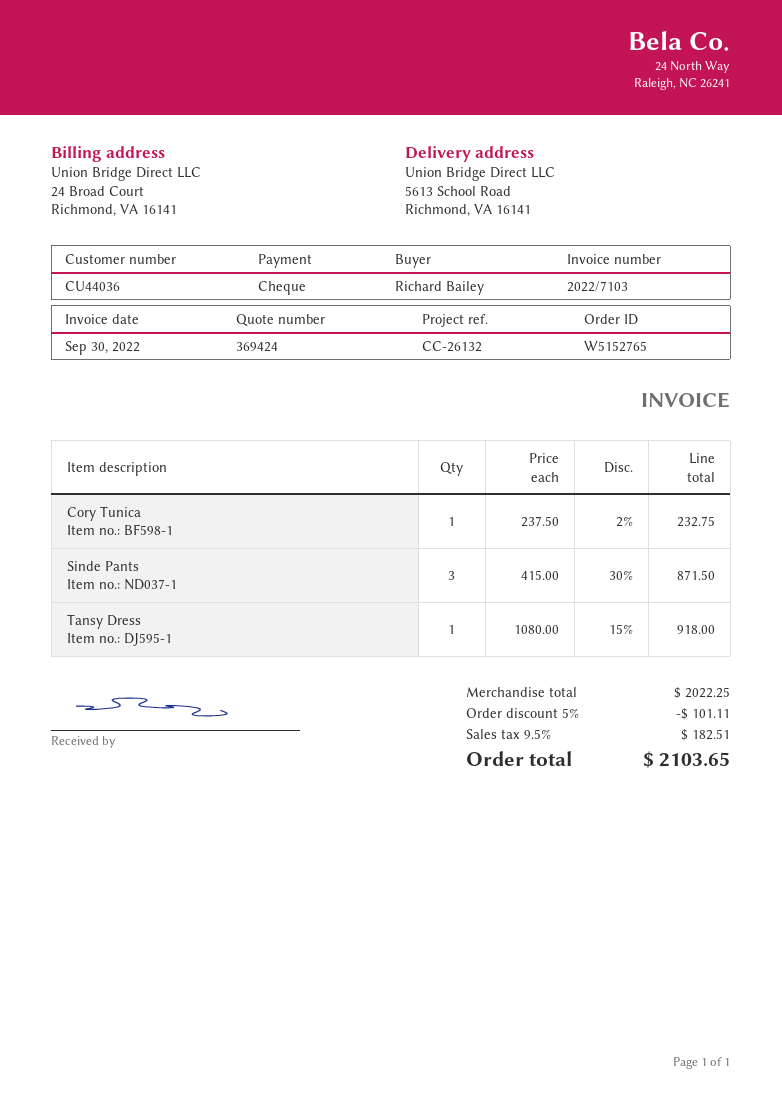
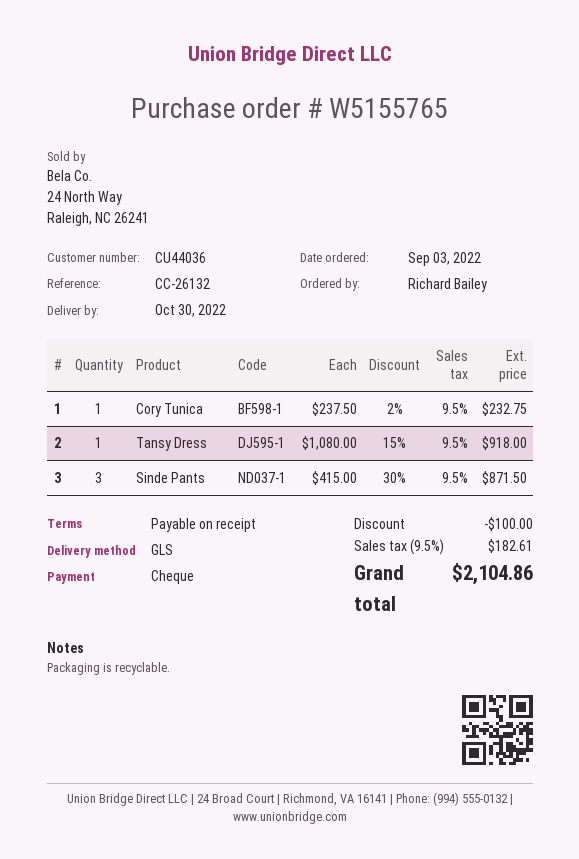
order number: W5152765 -> W5155765
discount: 101.11 -> 100.00
tax: 9.5% = 182.51 -> 9.5% = 182.61
total: 2103.65 -> 2104.86

